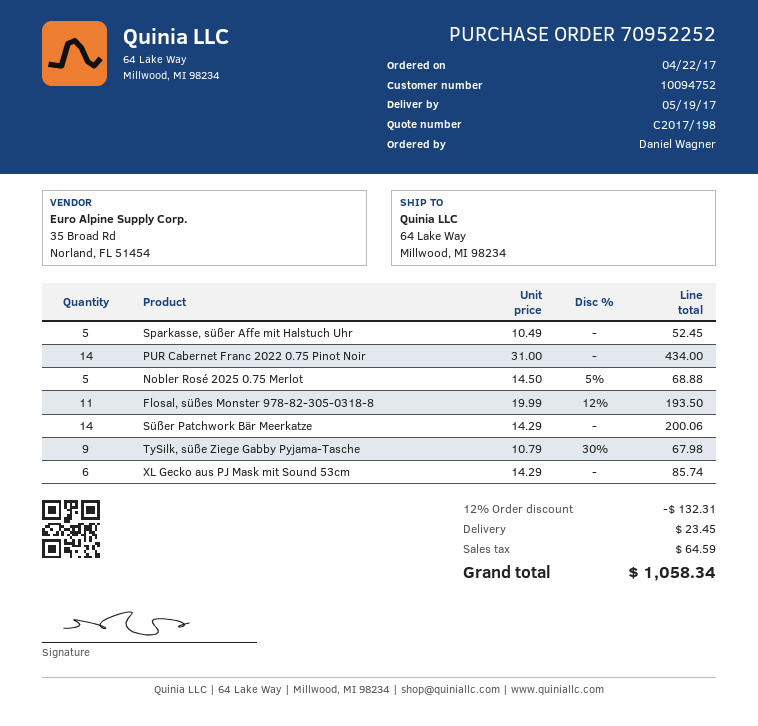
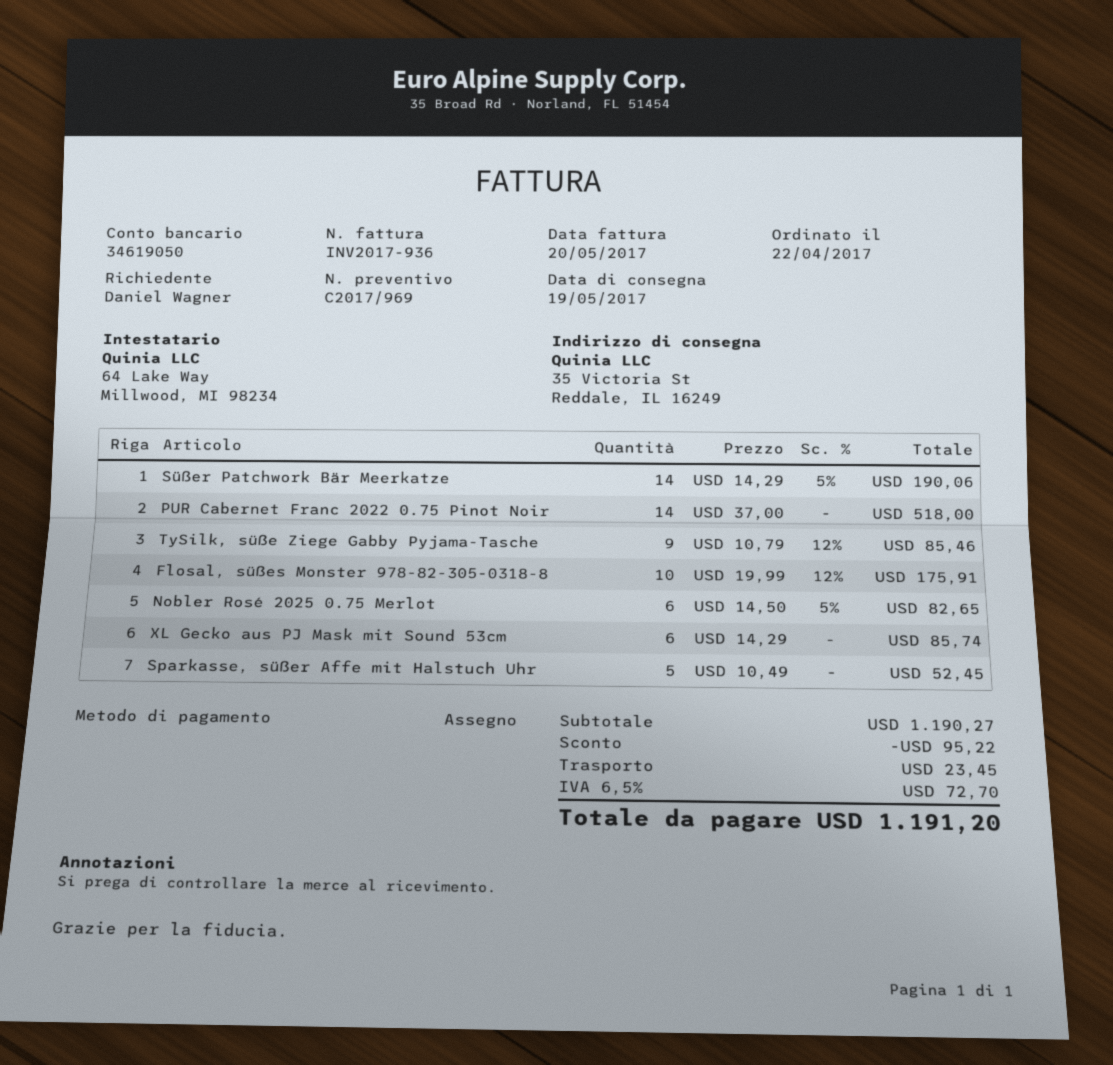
quote number: C2017/198 -> C2017/969
ship to: 64 Lake Way, Millwood, MI 98234 -> 35 Victoria St, Reddale, IL 16249
PUR Cabernet Franc 2022 0.75 Pinot Noir: 14 x 31.00 = 434.00 -> 14 x 37.00 = 518.00
Nobler Rosé 2025 0.75 Merlot: 5 x 14.50 - 5% = 68.88 -> 6 x 14.50 - 5% = 82.65
Flosal, süßes Monster 978-82-305-0318-8: 11 x 19.99 - 12% = 193.50 -> 10 x 19.99 - 12% = 175.91
Süßer Patchwork Bär Meerkatze: 14 x 14.29 = 200.06 -> 14 x 14.29 - 5% = 190.06
TySilk, süße Ziege Gabby Pyjama-Tasche: 9 x 10.79 - 30% = 67.98 -> 9 x 10.79 - 12% = 85.46
discount: 132.31 -> 95.22
tax: 64.59 -> 72.70
total: 1058.34 -> 1191.20

